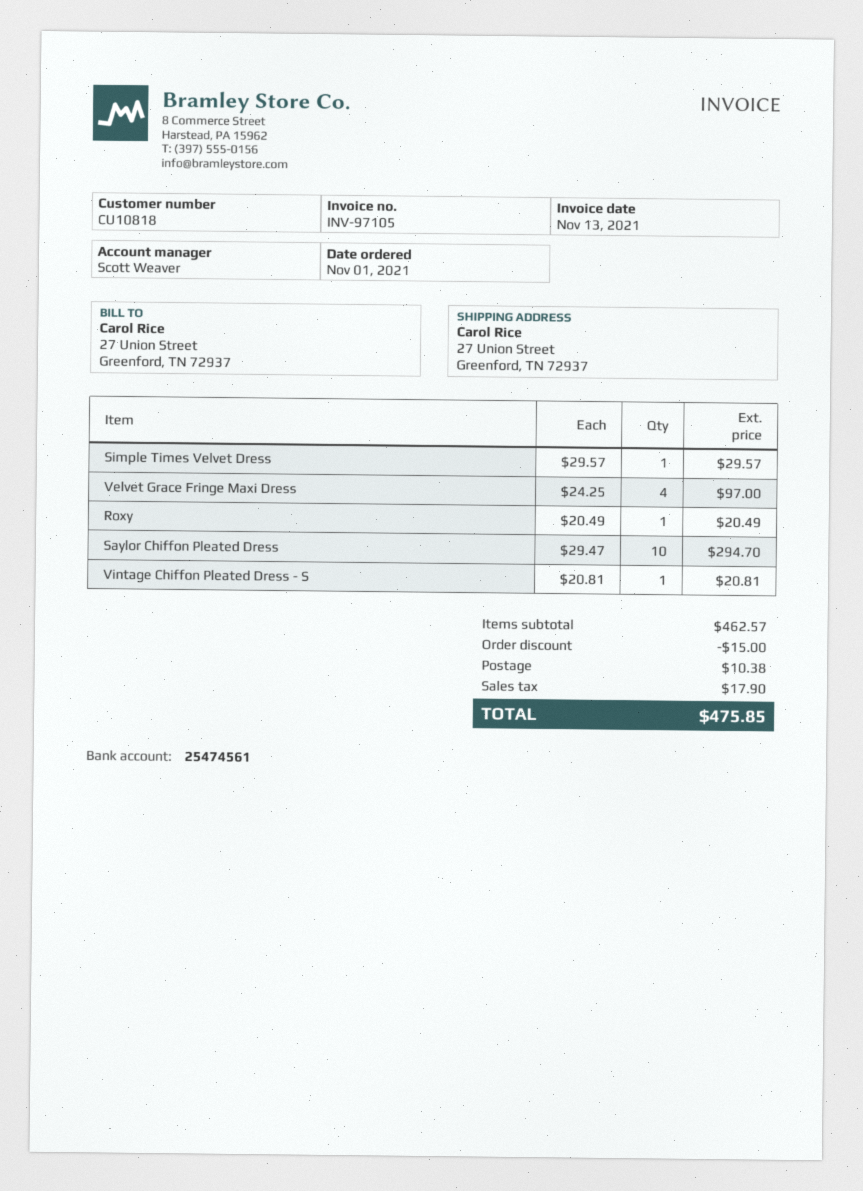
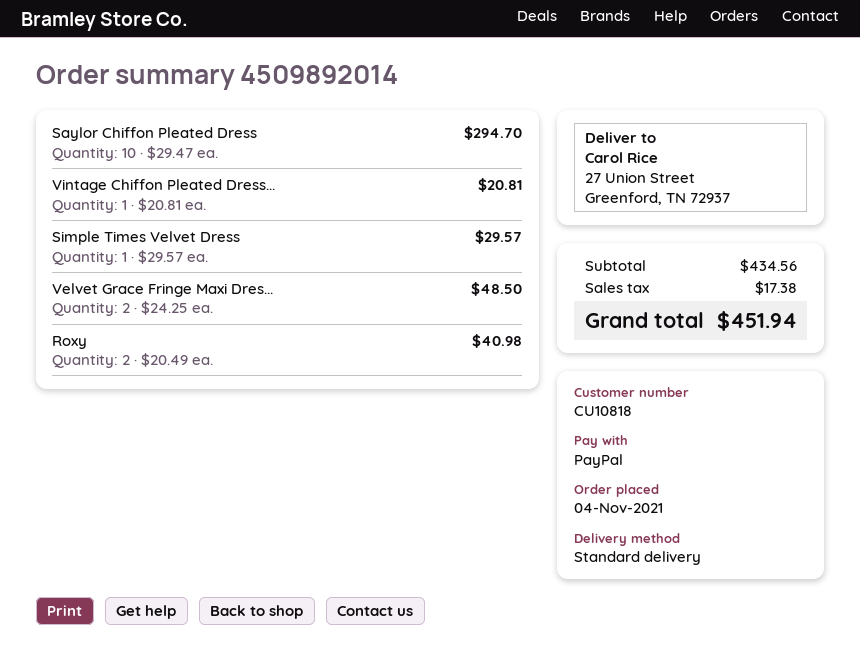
order date: 2021-11-01 -> 2021-11-04
Velvet Grace Fringe Maxi Dress: 4 x 24.25 = 97.00 -> 2 x 24.25 = 48.50
Roxy: 1 x 20.49 = 20.49 -> 2 x 20.49 = 40.98
subtotal: 462.57 -> 434.56
discount: 15.00 -> none
shipping: 10.38 -> none
tax: 17.90 -> 17.38
total: 475.85 -> 451.94

